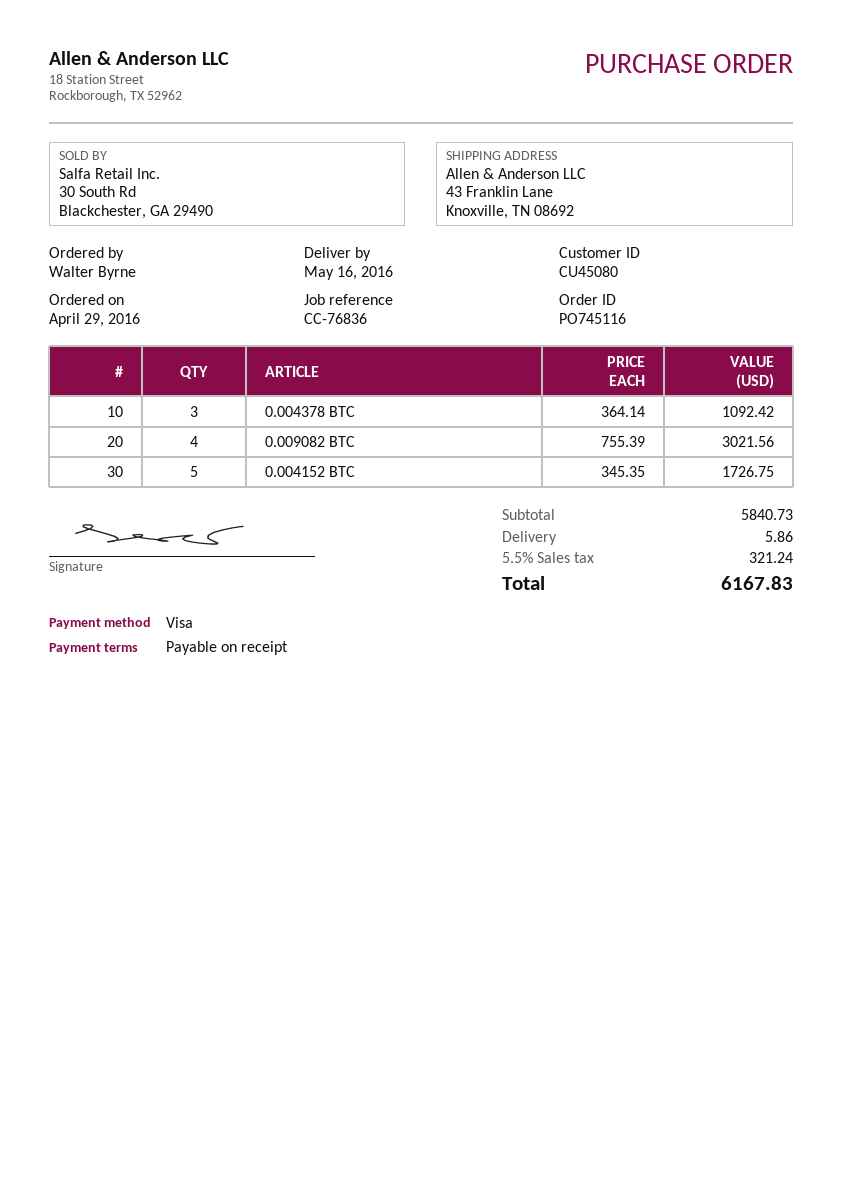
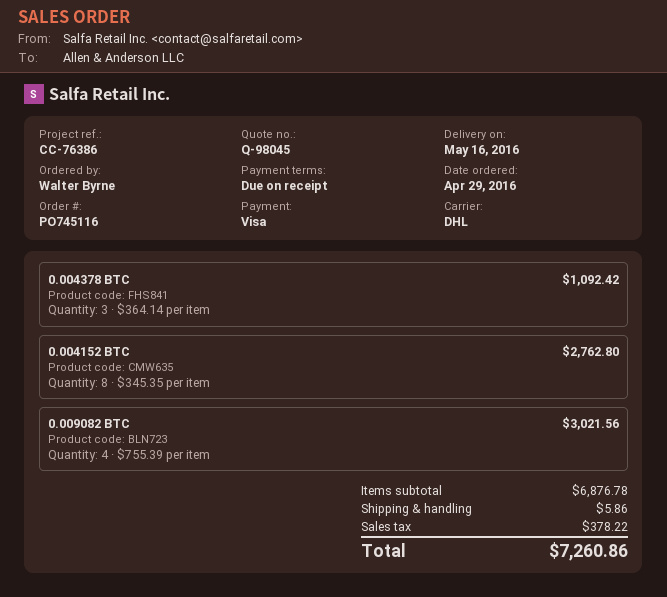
reference: CC-76836 -> CC-76386
0.004152 BTC: 5 x 345.35 = 1726.75 -> 8 x 345.35 = 2762.80
subtotal: 5840.73 -> 6876.78
tax: 321.24 -> 378.22
total: 6167.83 -> 7260.86

